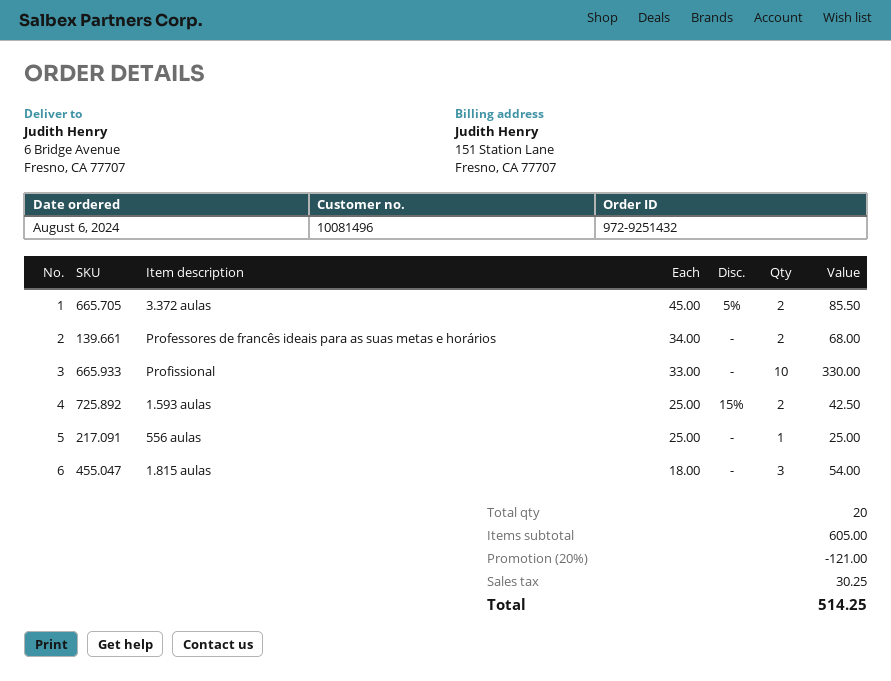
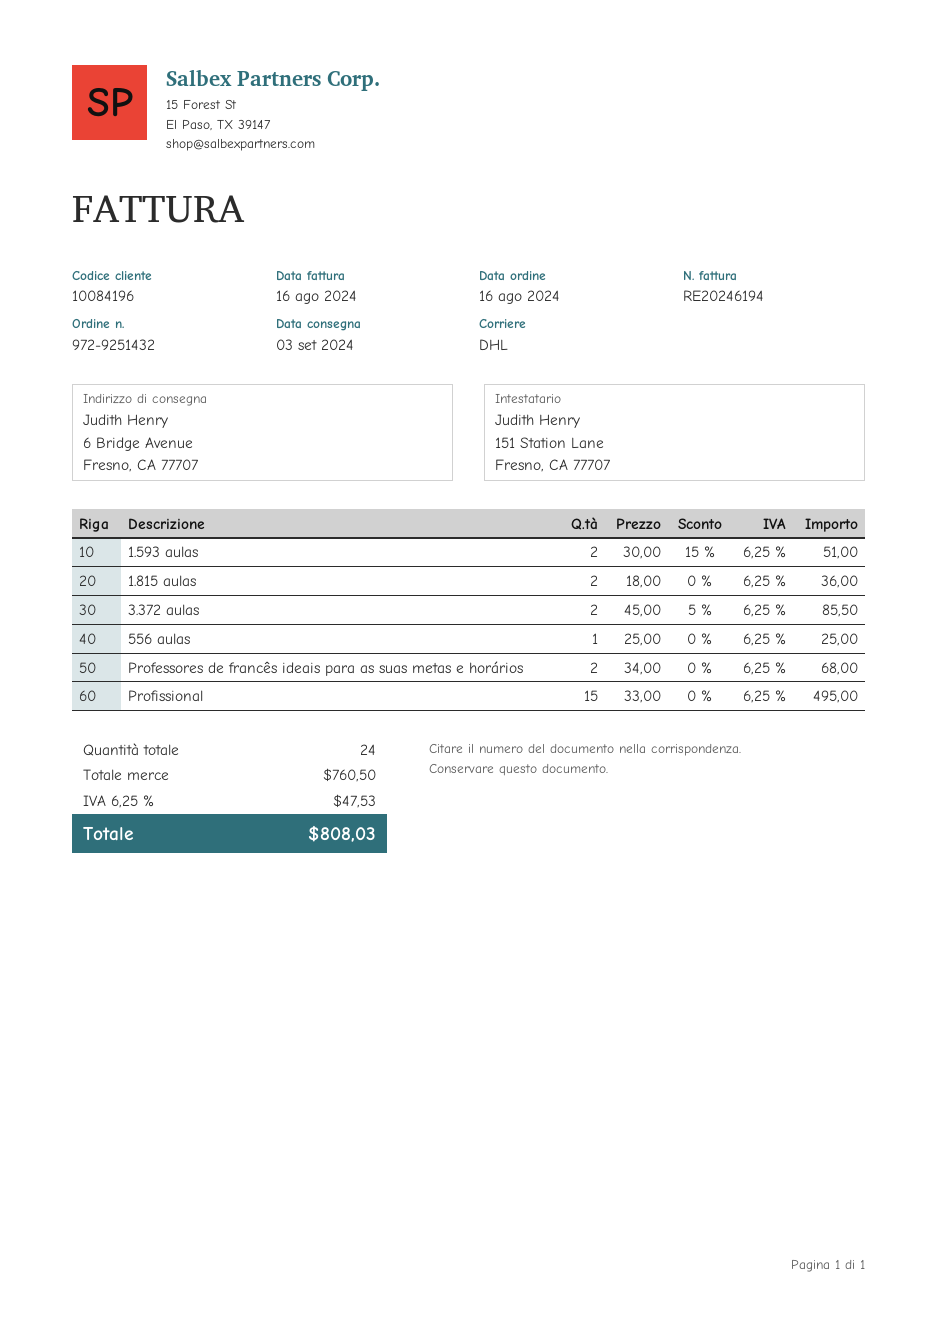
order date: 2024-08-06 -> 2024-08-16
customer number: 10081496 -> 10084196
Profissional: 10 x 33.00 = 330.00 -> 15 x 33.00 = 495.00
1.593 aulas: 2 x 25.00 - 15% = 42.50 -> 2 x 30.00 - 15% = 51.00
1.815 aulas: 3 x 18.00 = 54.00 -> 2 x 18.00 = 36.00
total quantity: 20 -> 24
subtotal: 605.00 -> 760.50
discount: 20% = 121.00 -> none
tax: 30.25 -> 47.53
total: 514.25 -> 808.03

